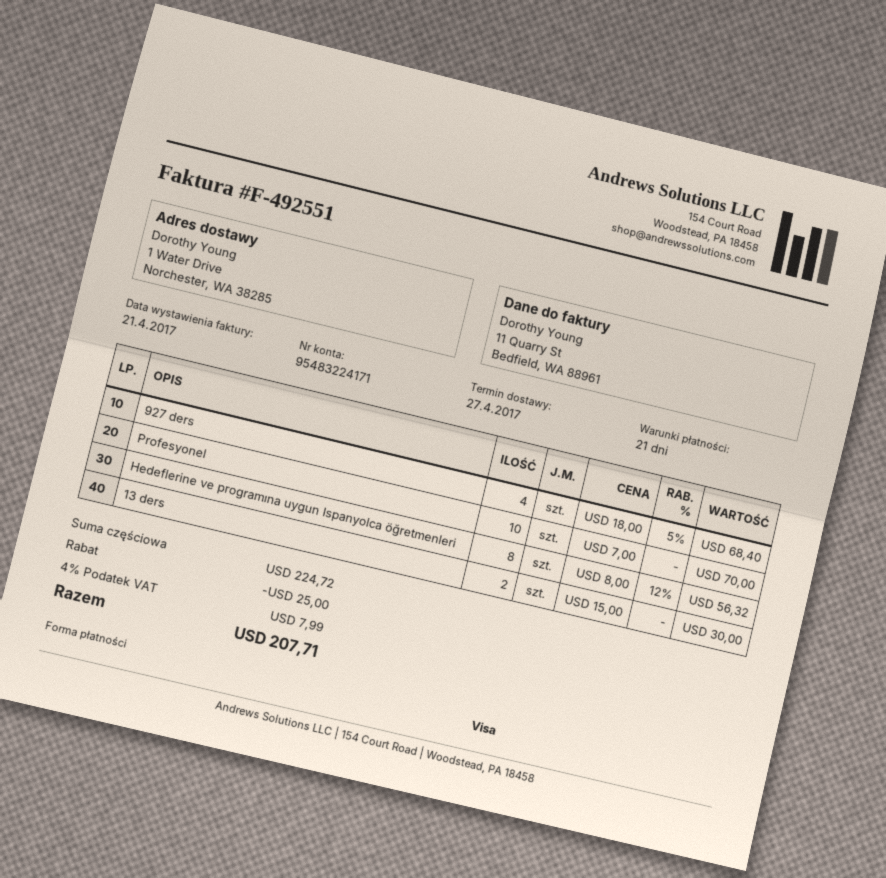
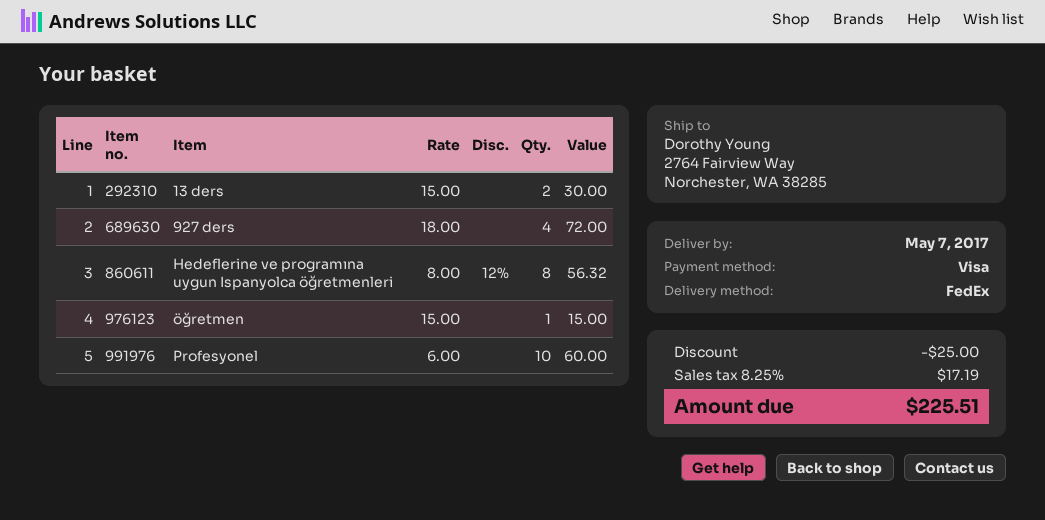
delivery date: 2017-04-27 -> 2017-05-07
ship to: 1 Water Drive, Norchester, WA 38285 -> 2764 Fairview Way, Norchester, WA 38285
927 ders: 4 x 18.00 - 5% = 68.40 -> 4 x 18.00 = 72.00
Profesyonel: 10 x 7.00 = 70.00 -> 10 x 6.00 = 60.00
öğretmen: none -> 1 x 15.00 = 15.00
tax: 4% = 7.99 -> 8.25% = 17.19
total: 207.71 -> 225.51

